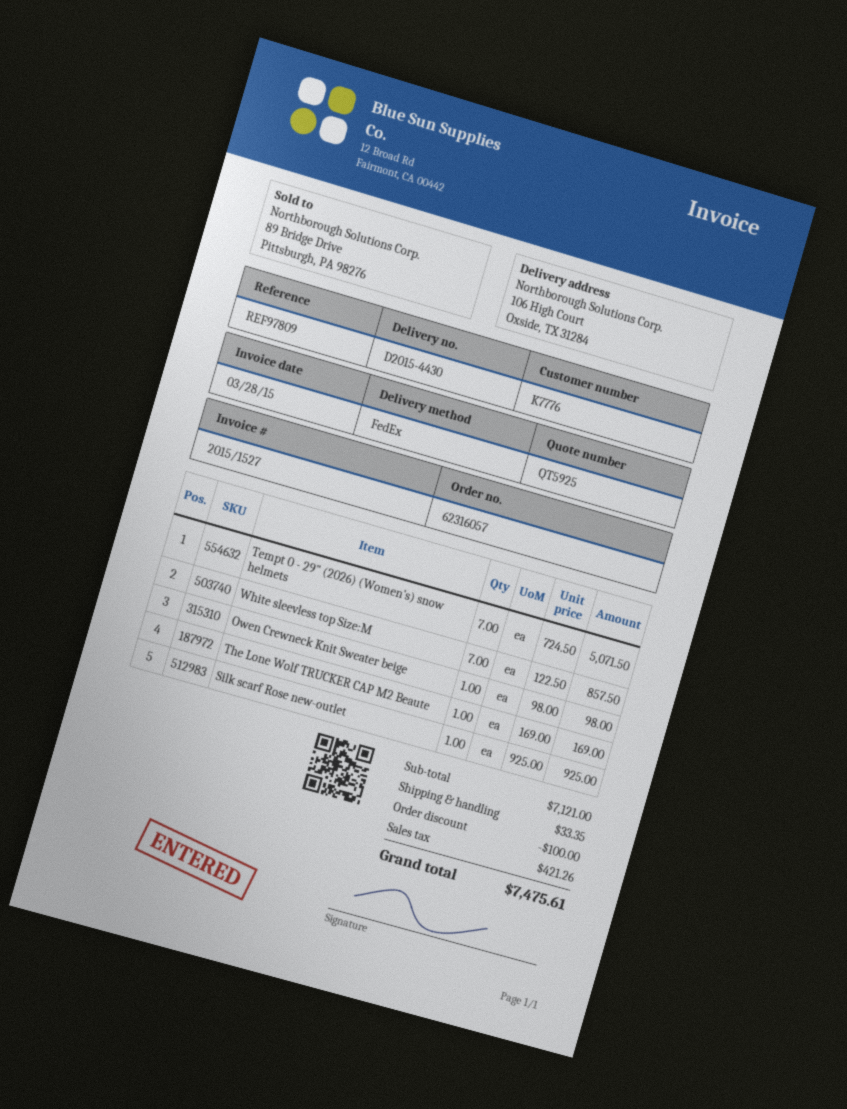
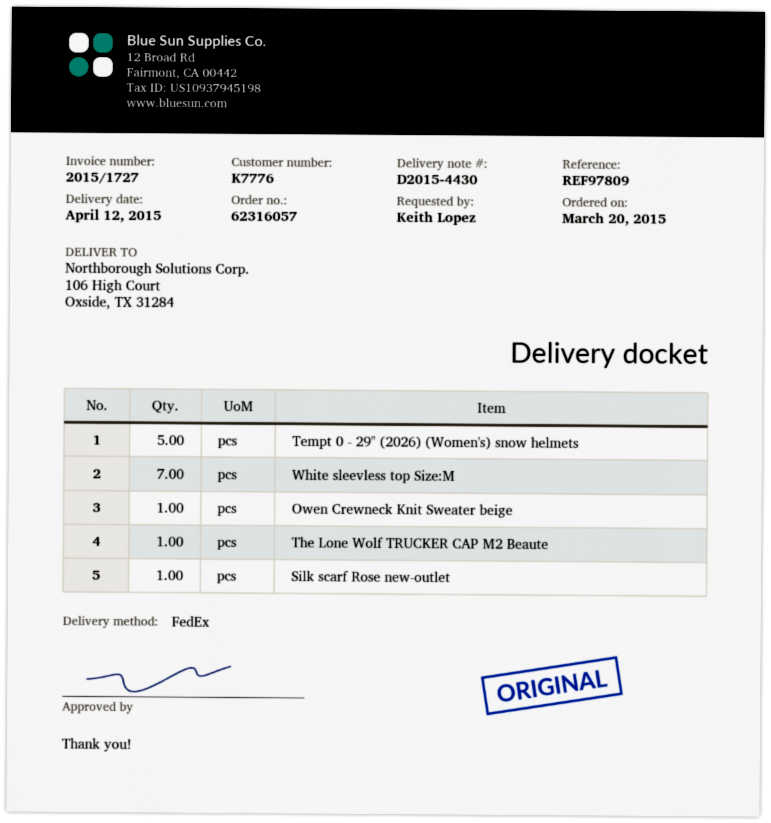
invoice number: 2015/1527 -> 2015/1727
Tempt 0 - 29" (2026) (Women's) snow helmets: 7 -> 5

